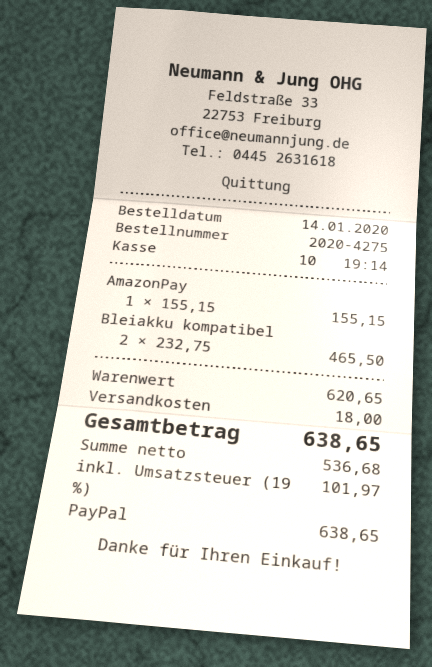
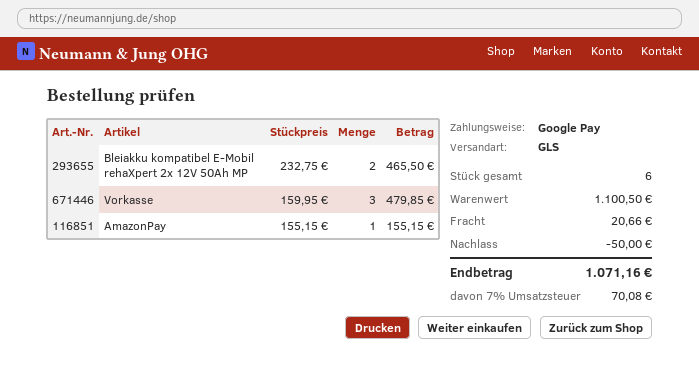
payment method: PayPal -> Google Pay
Vorkasse: none -> 3 x 159.95 = 479.85
subtotal: 620.65 -> 1100.50
discount: none -> 50.00
shipping: 18.00 -> 20.66
tax: 19% = 101.97 -> 7% = 70.08
total: 638.65 -> 1071.16

